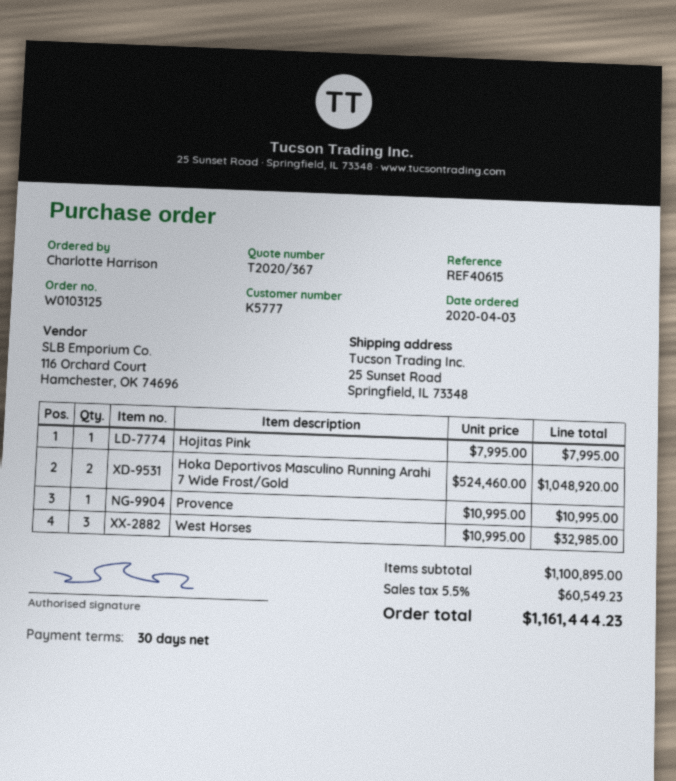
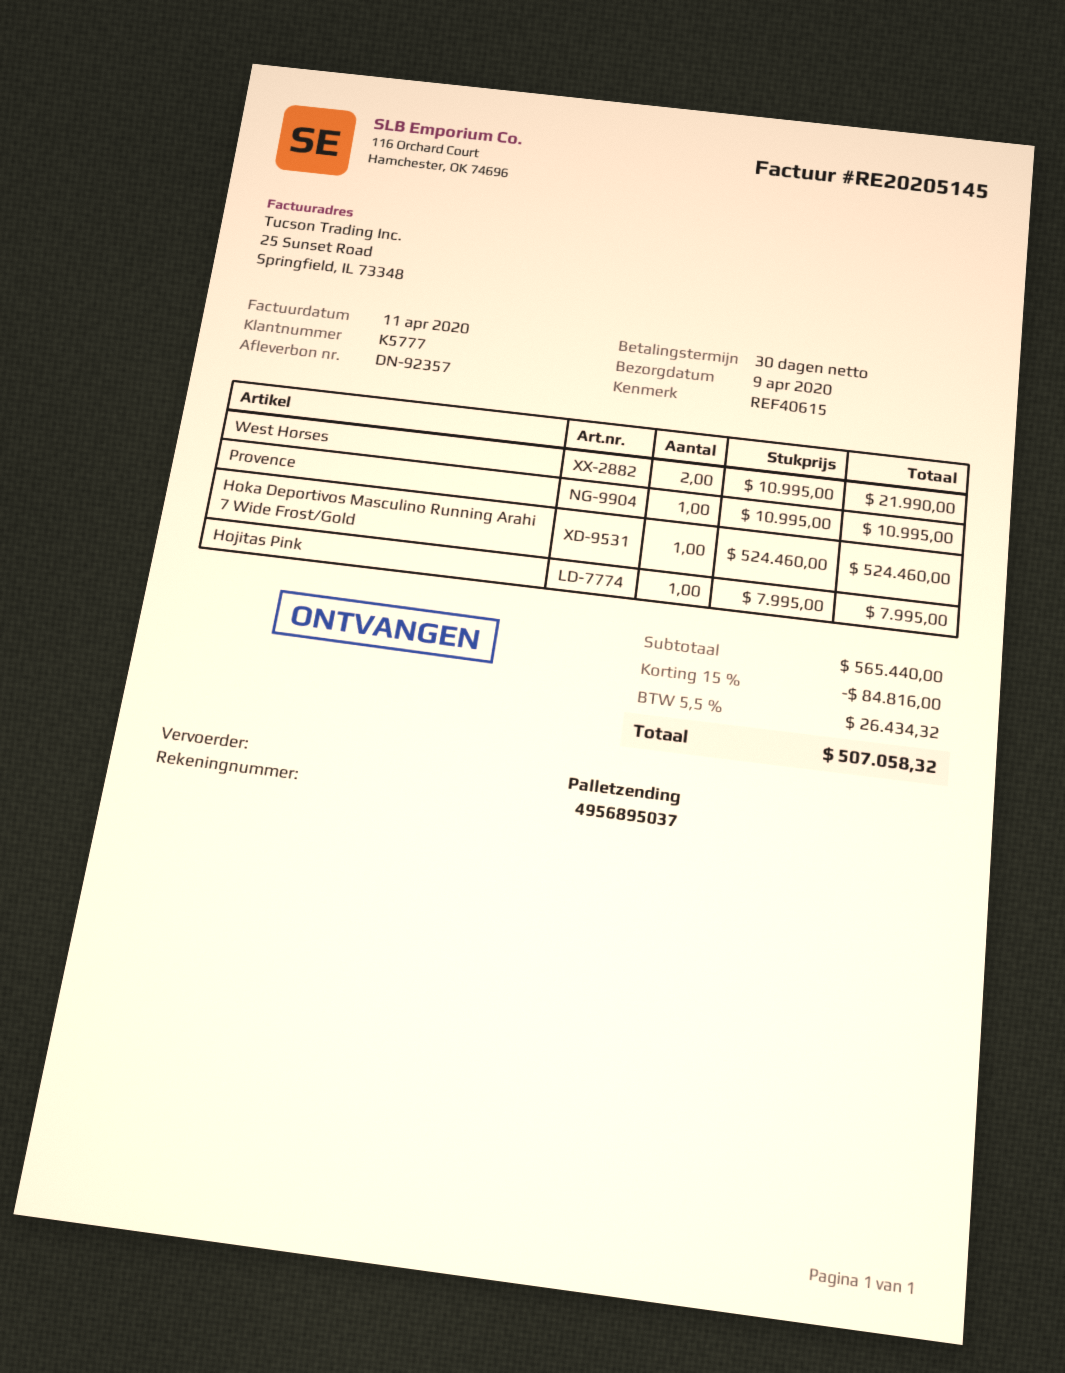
Hoka Deportivos Masculino Running Arahi 7 Wide Frost/Gold: 2 x 524460.00 = 1048920.00 -> 1 x 524460.00 = 524460.00
West Horses: 3 x 10995.00 = 32985.00 -> 2 x 10995.00 = 21990.00
subtotal: 1100895.00 -> 565440.00
discount: none -> 15% = 84816.00
tax: 5.5% = 60549.23 -> 5.5% = 26434.32
total: 1161444.23 -> 507058.32

